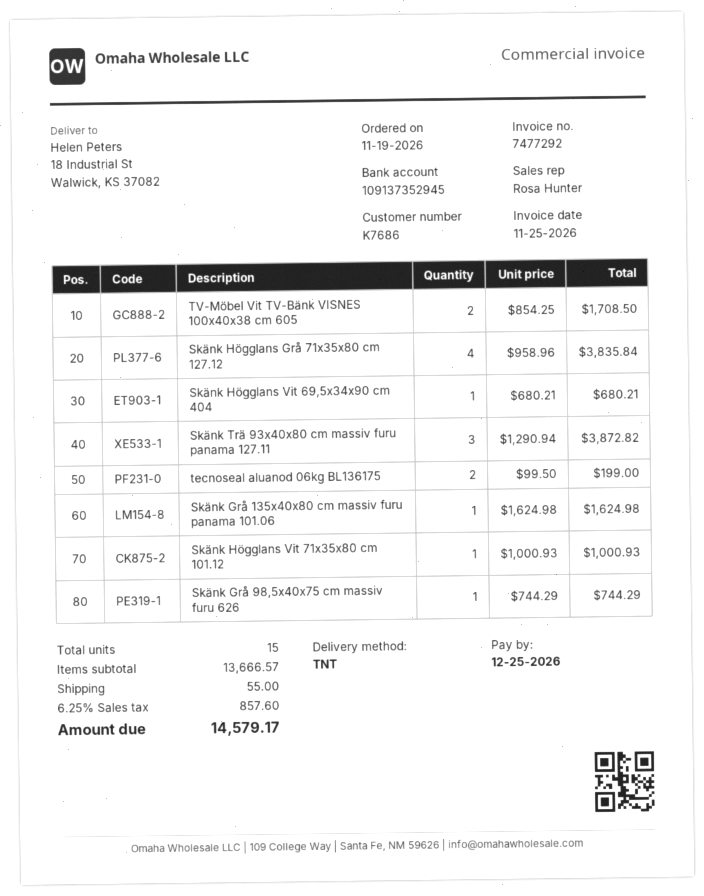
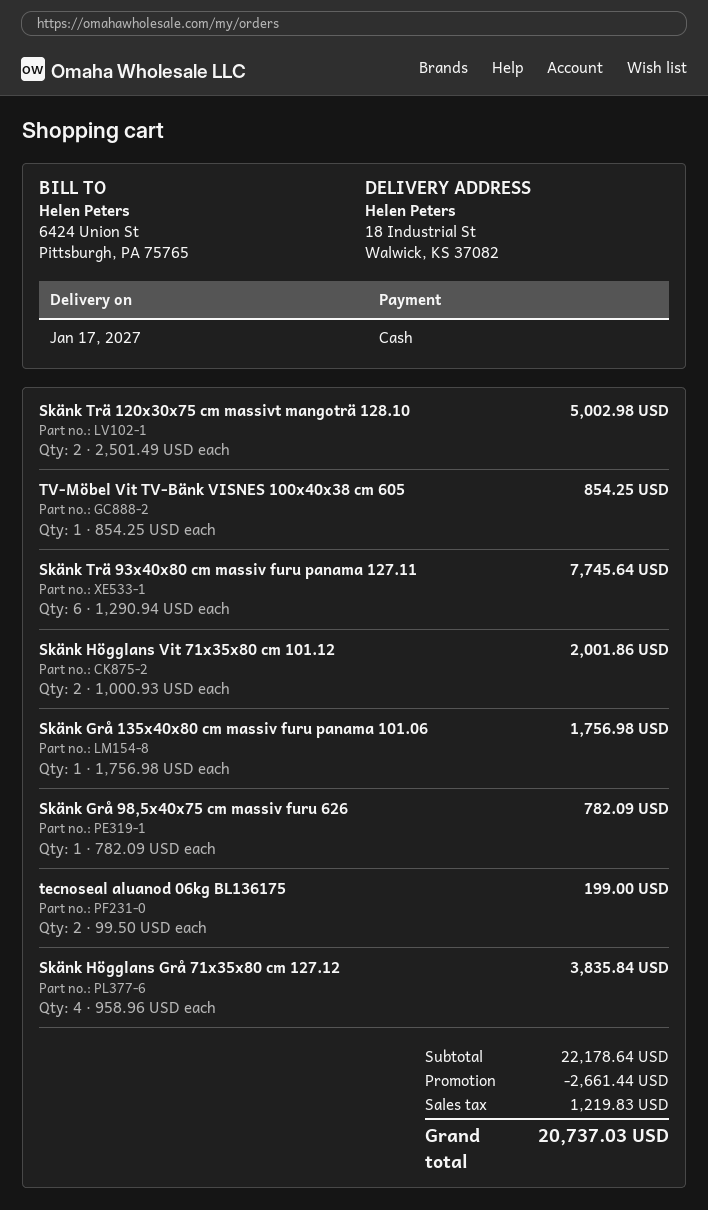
TV-Möbel Vit TV-Bänk VISNES 100x40x38 cm 605: 2 x 854.25 = 1708.50 -> 1 x 854.25 = 854.25
Skänk Högglans Vit 69,5x34x90 cm 404: 1 x 680.21 = 680.21 -> none
Skänk Trä 93x40x80 cm massiv furu panama 127.11: 3 x 1290.94 = 3872.82 -> 6 x 1290.94 = 7745.64
Skänk Grå 135x40x80 cm massiv furu panama 101.06: 1 x 1624.98 = 1624.98 -> 1 x 1756.98 = 1756.98
Skänk Högglans Vit 71x35x80 cm 101.12: 1 x 1000.93 = 1000.93 -> 2 x 1000.93 = 2001.86
Skänk Grå 98,5x40x75 cm massiv furu 626: 1 x 744.29 = 744.29 -> 1 x 782.09 = 782.09
Skänk Trä 120x30x75 cm massivt mangoträ 128.10: none -> 2 x 2501.49 = 5002.98
subtotal: 13666.57 -> 22178.64
discount: none -> 2661.44
shipping: 55.00 -> none
tax: 857.60 -> 1219.83
total: 14579.17 -> 20737.03

